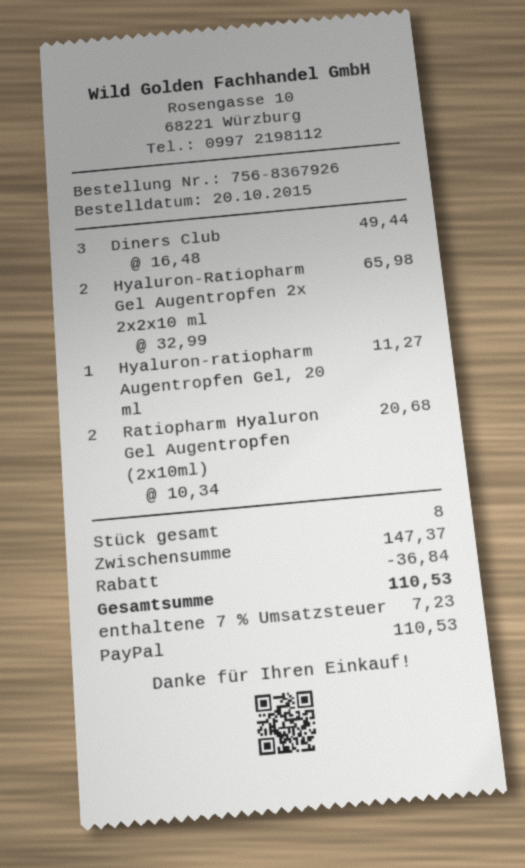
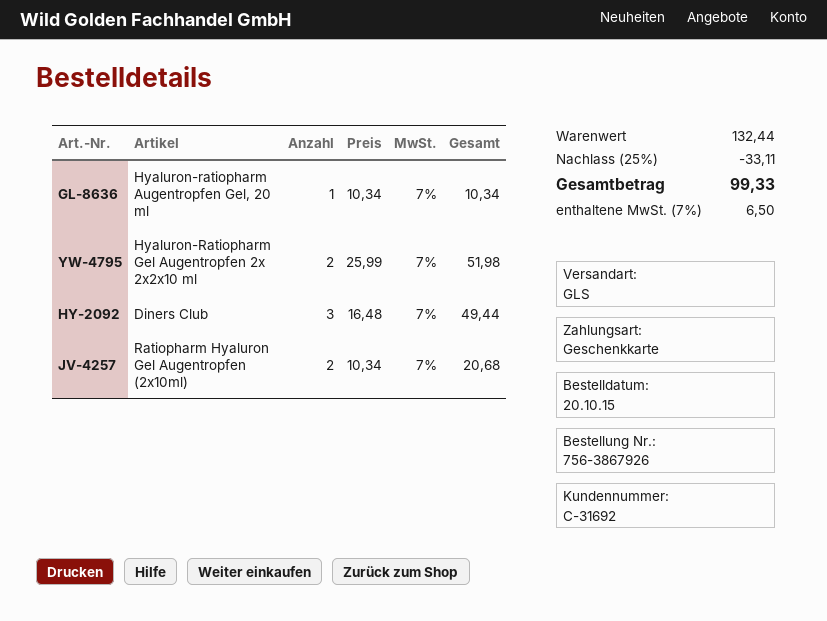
order number: 756-8367926 -> 756-3867926
payment method: PayPal -> gift card
Hyaluron-Ratiopharm Gel Augentropfen 2x 2x2x10 ml: 2 x 32.99 = 65.98 -> 2 x 25.99 = 51.98
Hyaluron-ratiopharm Augentropfen Gel, 20 ml: 1 x 11.27 = 11.27 -> 1 x 10.34 = 10.34
subtotal: 147.37 -> 132.44
discount: 36.84 -> 33.11
tax: 7% = 7.23 -> 7% = 6.50
total: 110.53 -> 99.33

